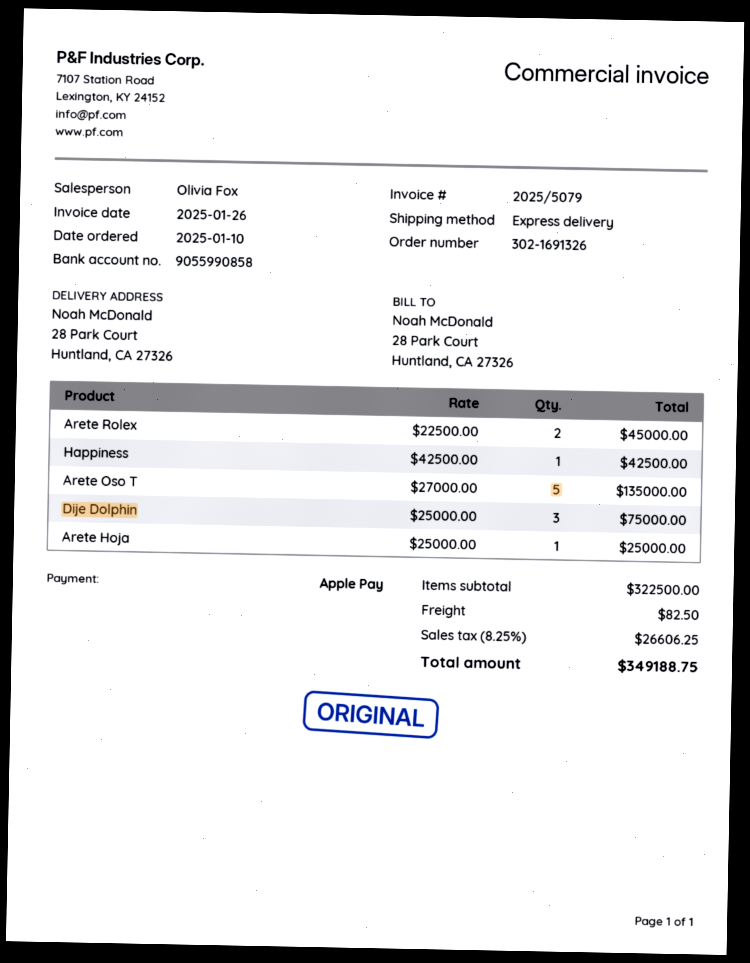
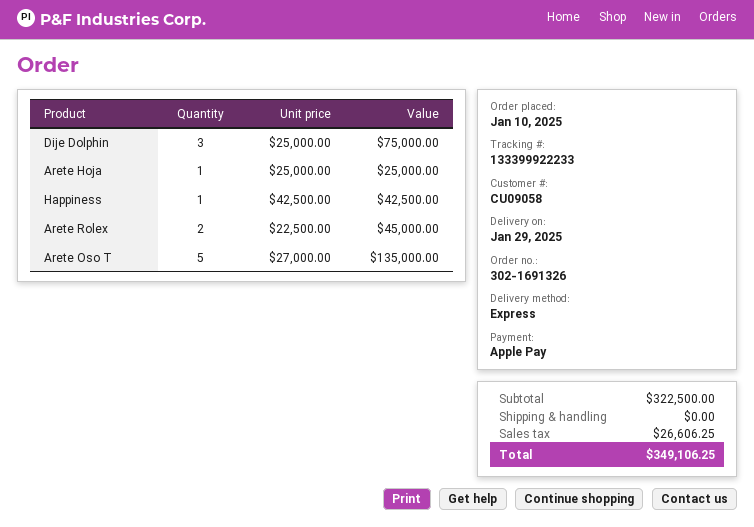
shipping: 82.50 -> 0.00
total: 349188.75 -> 349106.25

